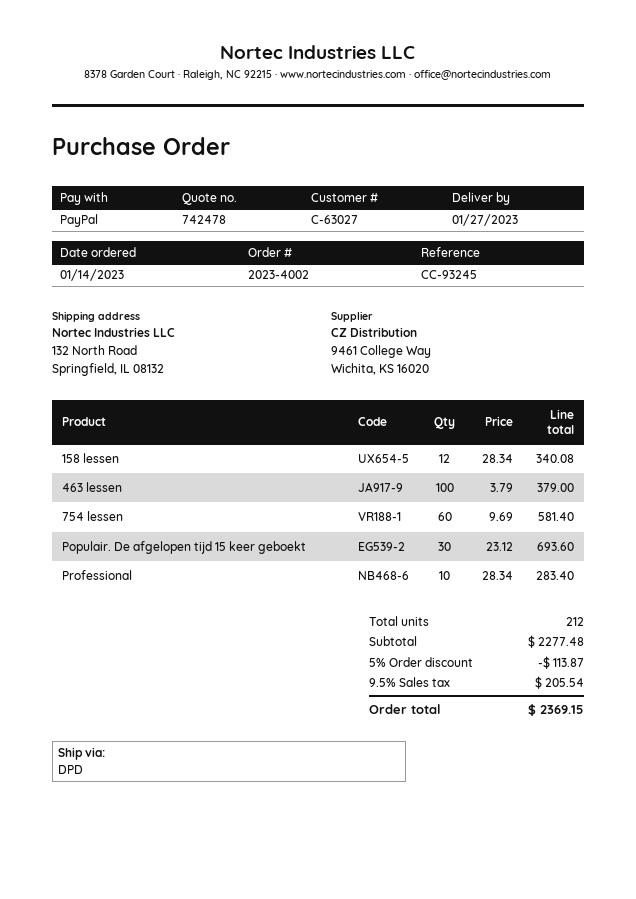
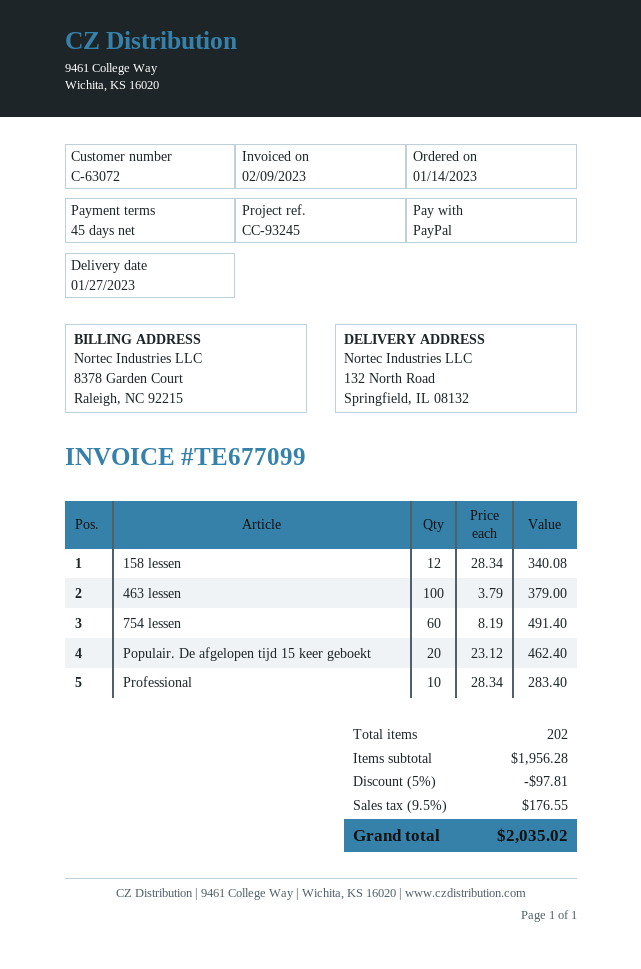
customer number: C-63027 -> C-63072
754 lessen: 60 x 9.69 = 581.40 -> 60 x 8.19 = 491.40
Populair. De afgelopen tijd 15 keer geboekt: 30 x 23.12 = 693.60 -> 20 x 23.12 = 462.40
total quantity: 212 -> 202
subtotal: 2277.48 -> 1956.28
discount: 5% = 113.87 -> 5% = 97.81
tax: 9.5% = 205.54 -> 9.5% = 176.55
total: 2369.15 -> 2035.02

